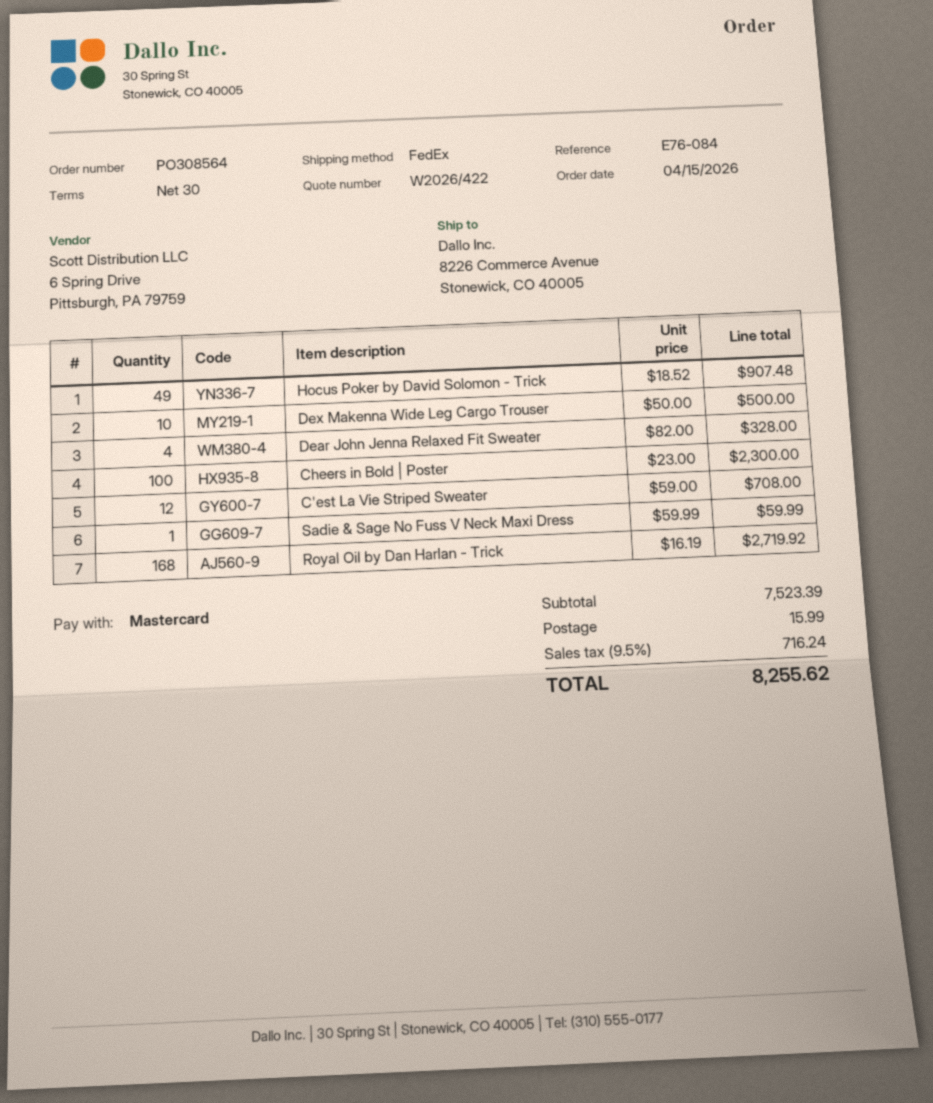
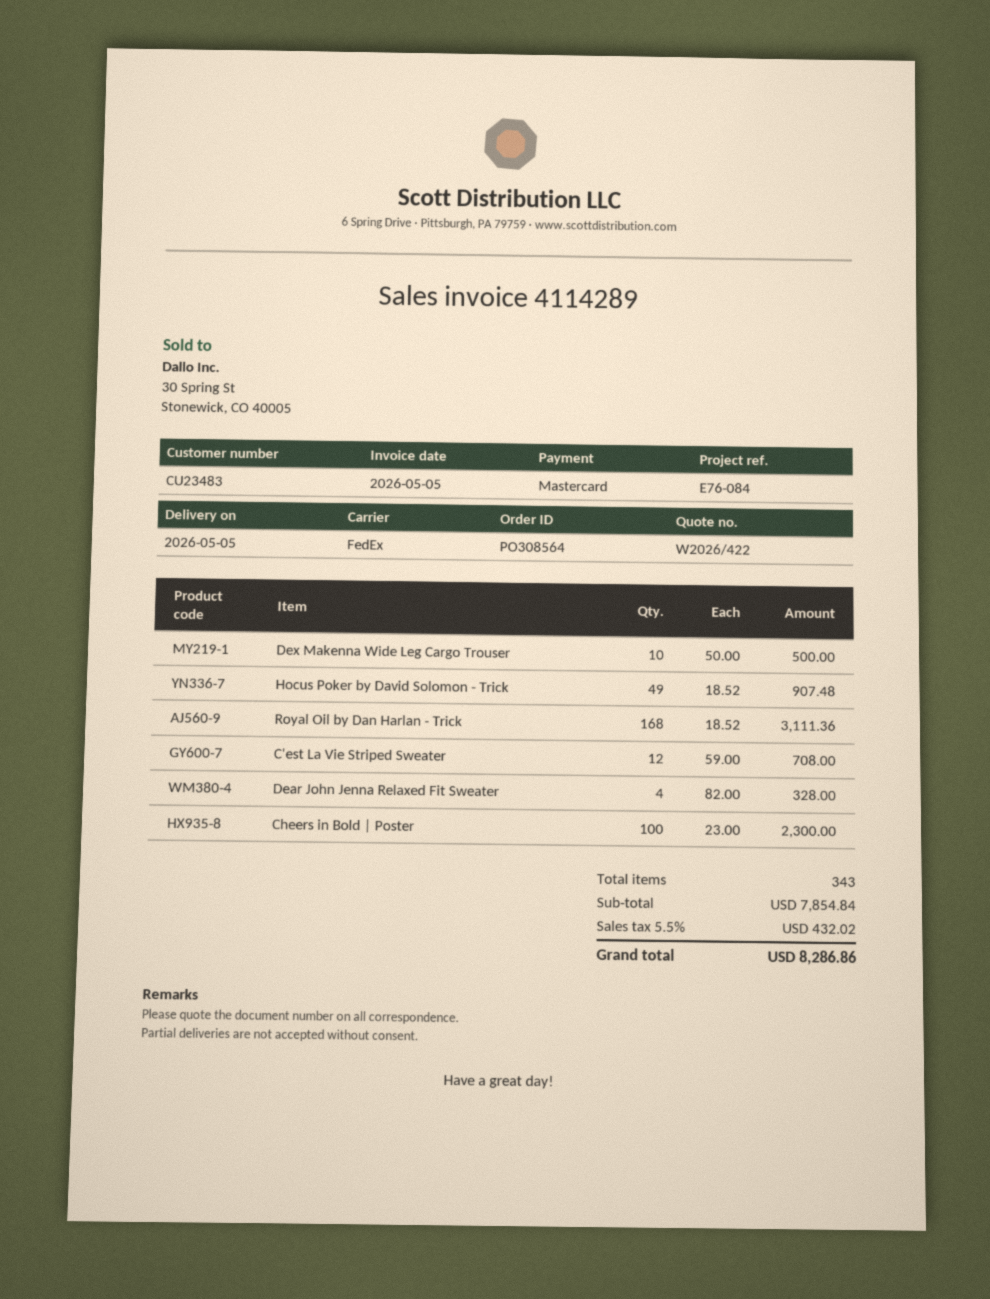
Sadie & Sage No Fuss V Neck Maxi Dress: 1 x 59.99 = 59.99 -> none
Royal Oil by Dan Harlan - Trick: 168 x 16.19 = 2719.92 -> 168 x 18.52 = 3111.36
subtotal: 7523.39 -> 7854.84
shipping: 15.99 -> none
tax: 9.5% = 716.24 -> 5.5% = 432.02
total: 8255.62 -> 8286.86

